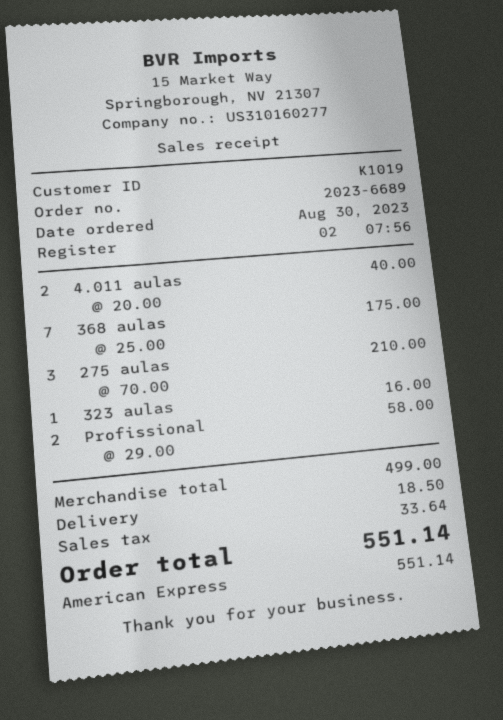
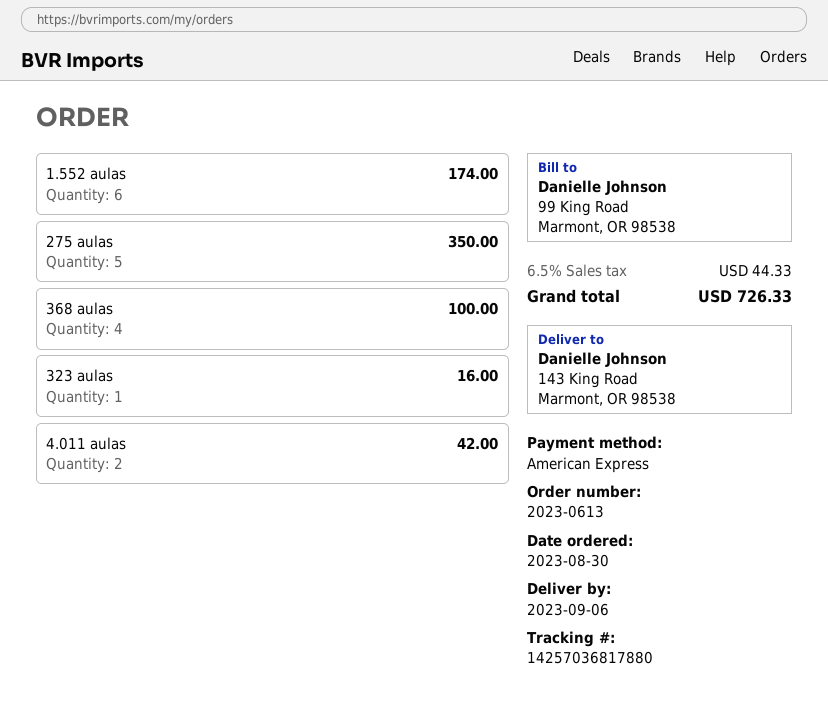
order number: 2023-6689 -> 2023-0613
4.011 aulas: 2 for 40.00 -> 2 for 42.00
368 aulas: 7 for 175.00 -> 4 for 100.00
275 aulas: 3 for 210.00 -> 5 for 350.00
Profissional: 2 for 58.00 -> none
1.552 aulas: none -> 6 for 174.00
shipping: 18.50 -> none
tax: 33.64 -> 44.33
total: 551.14 -> 726.33

